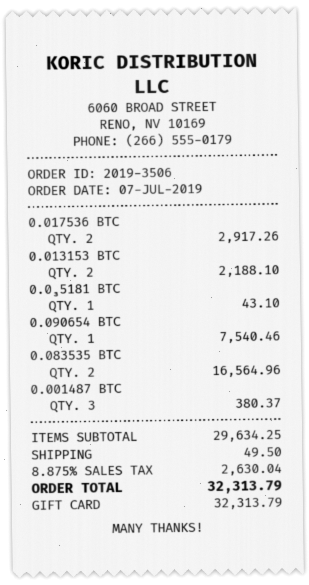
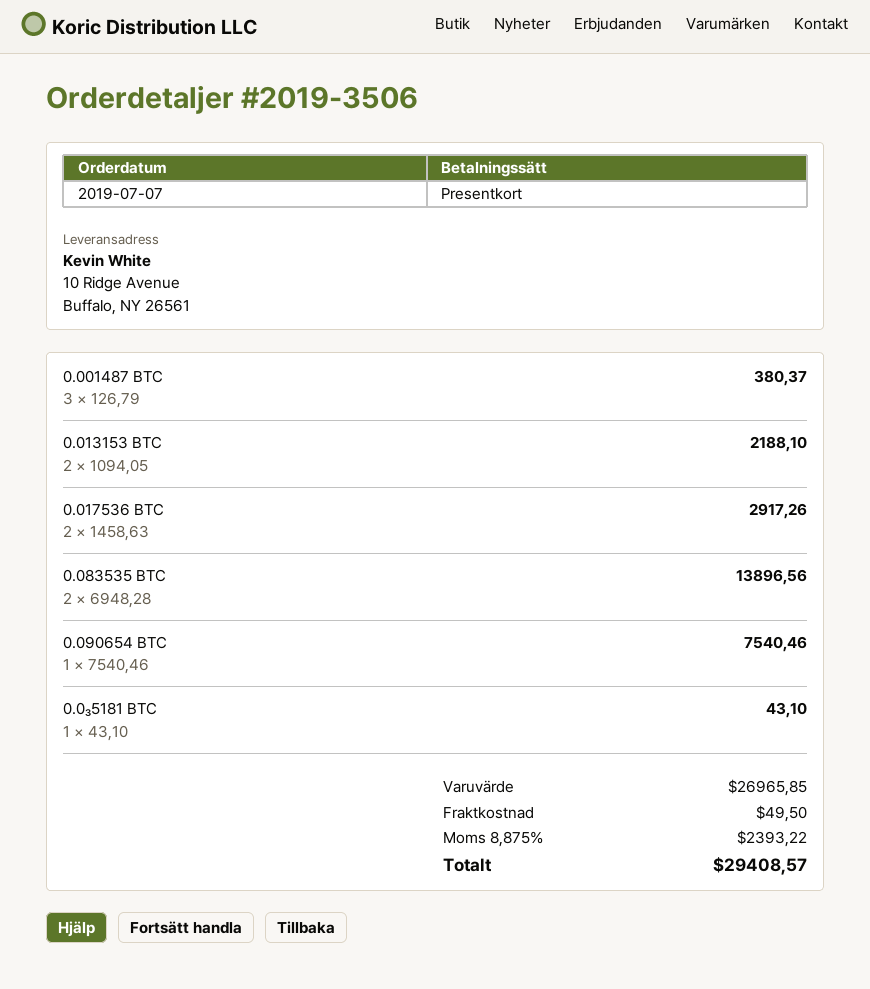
0.083535 BTC: 2 for 16564.96 -> 2 for 13896.56
subtotal: 29634.25 -> 26965.85
tax: 8.875% = 2630.04 -> 8.875% = 2393.22
total: 32313.79 -> 29408.57

